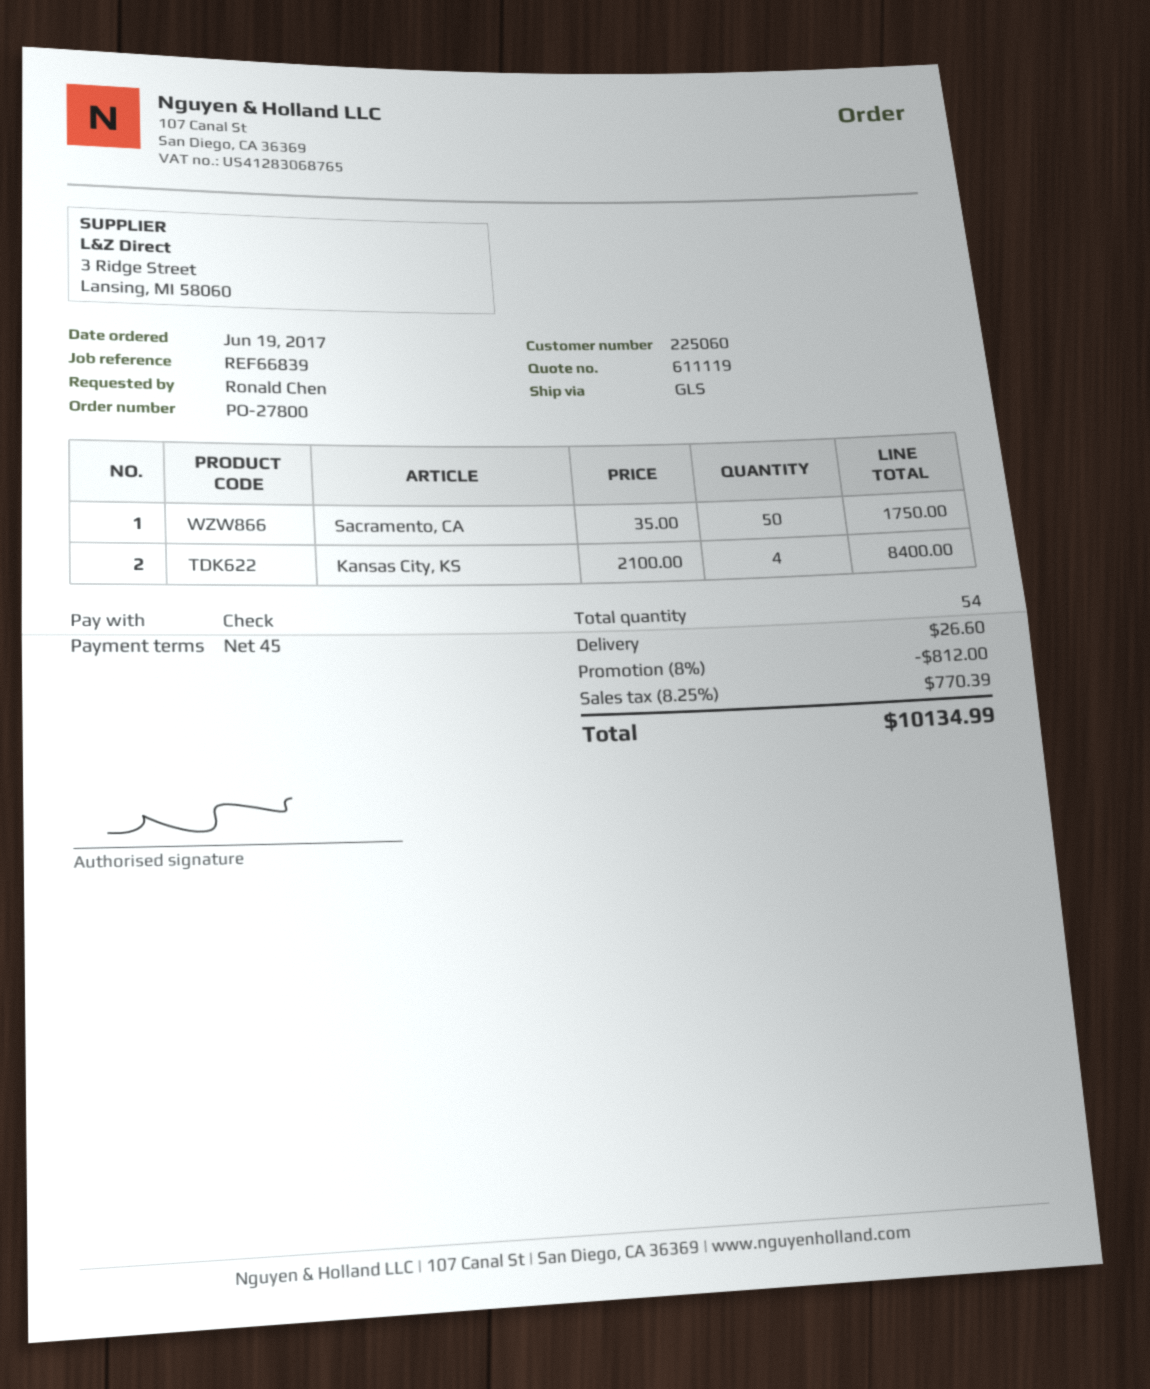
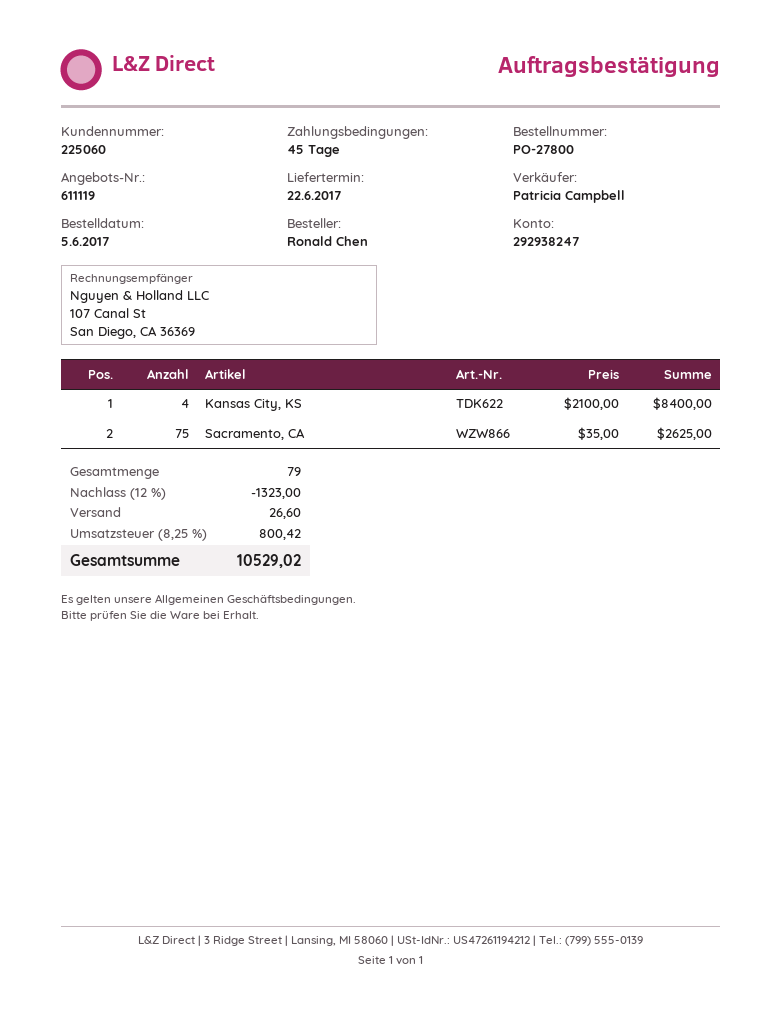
order date: 2017-06-19 -> 2017-06-05
Sacramento, CA: 50 x 35.00 = 1750.00 -> 75 x 35.00 = 2625.00
total quantity: 54 -> 79
discount: 8% = 812.00 -> 12% = 1323.00
tax: 8.25% = 770.39 -> 8.25% = 800.42
total: 10134.99 -> 10529.02

